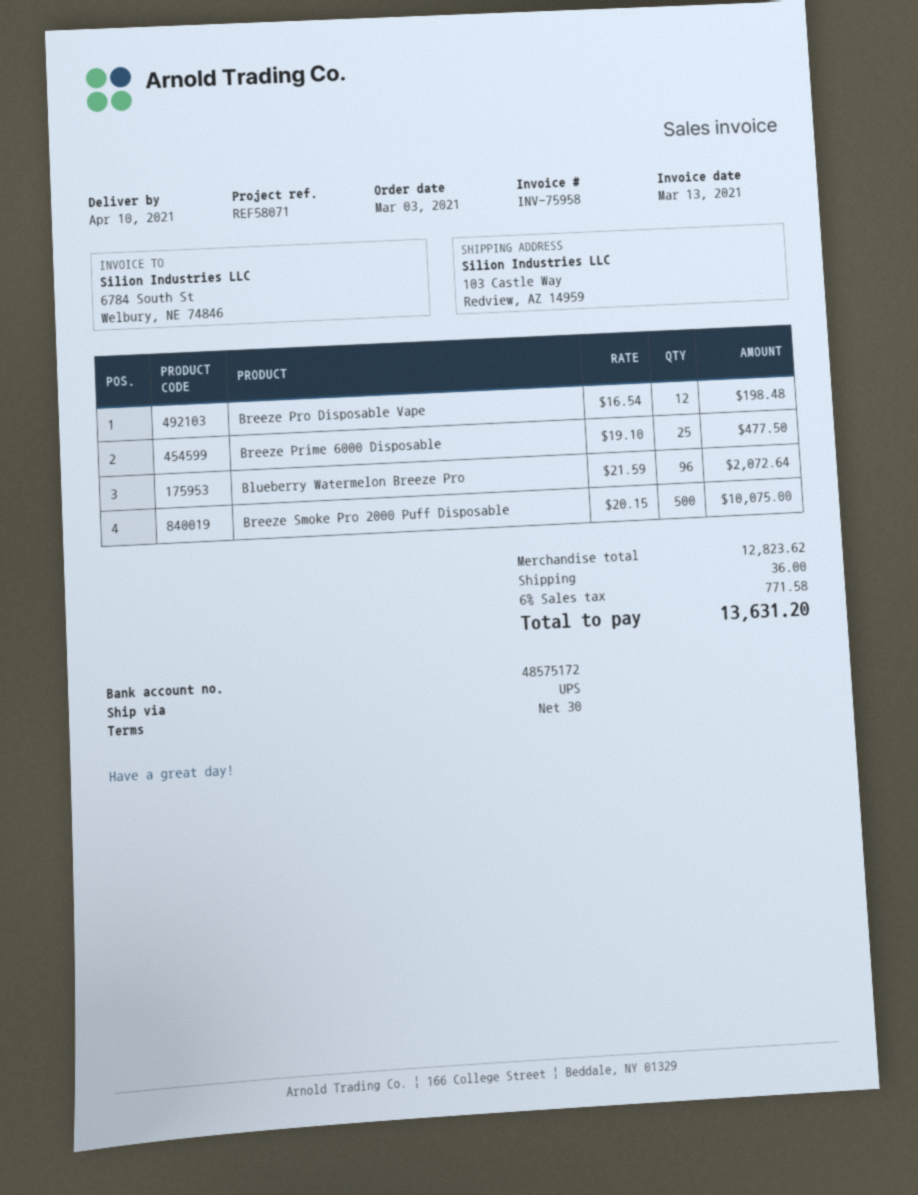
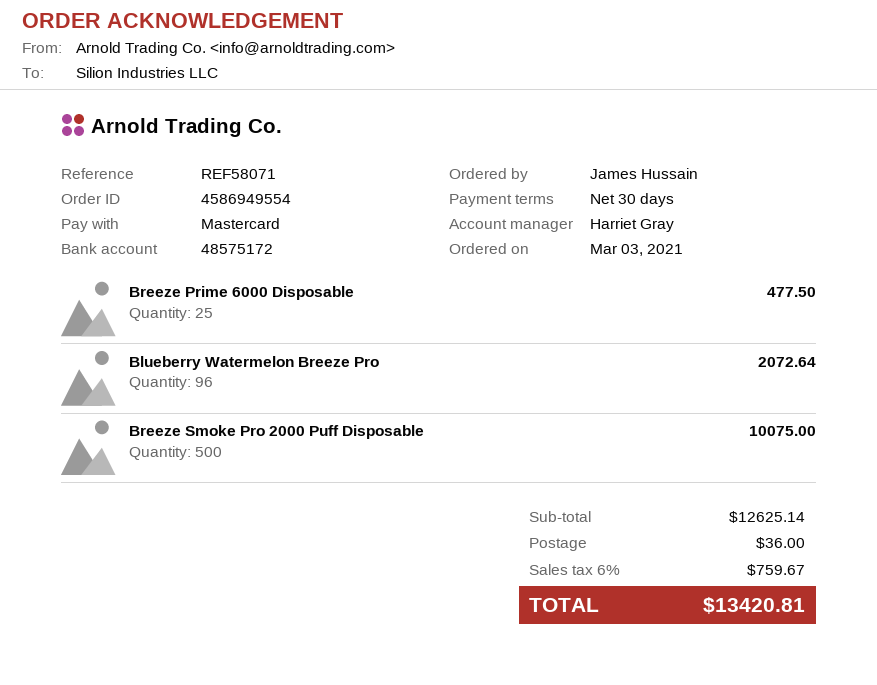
Breeze Pro Disposable Vape: 12 for 198.48 -> none
subtotal: 12823.62 -> 12625.14
tax: 6% = 771.58 -> 6% = 759.67
total: 13631.20 -> 13420.81

